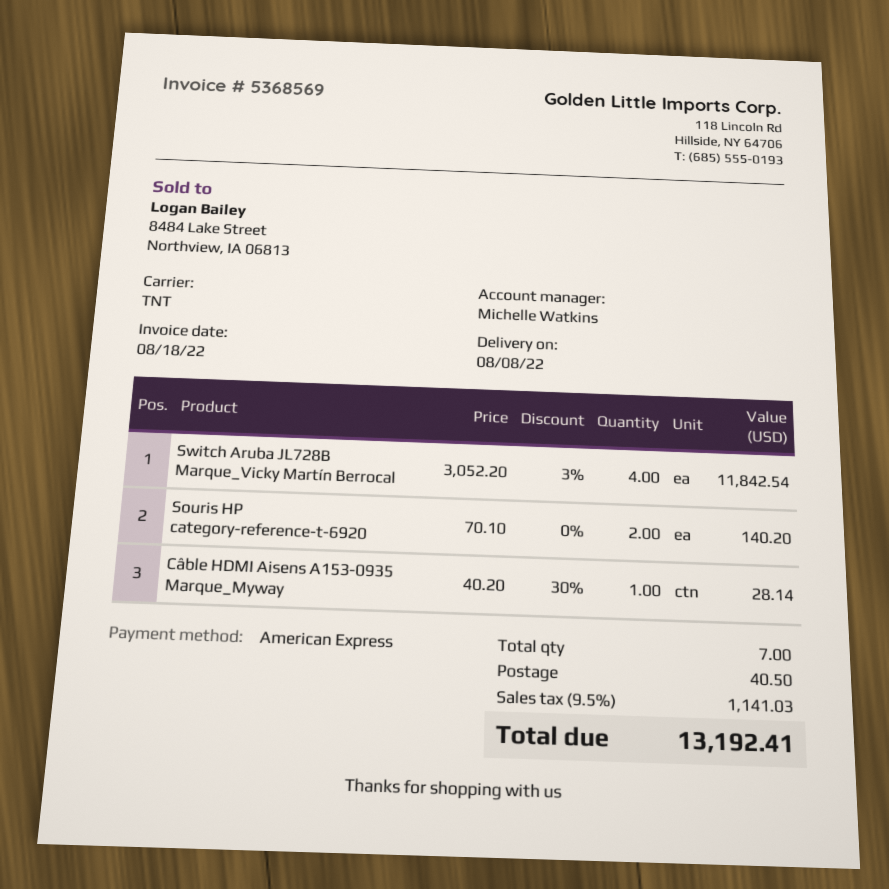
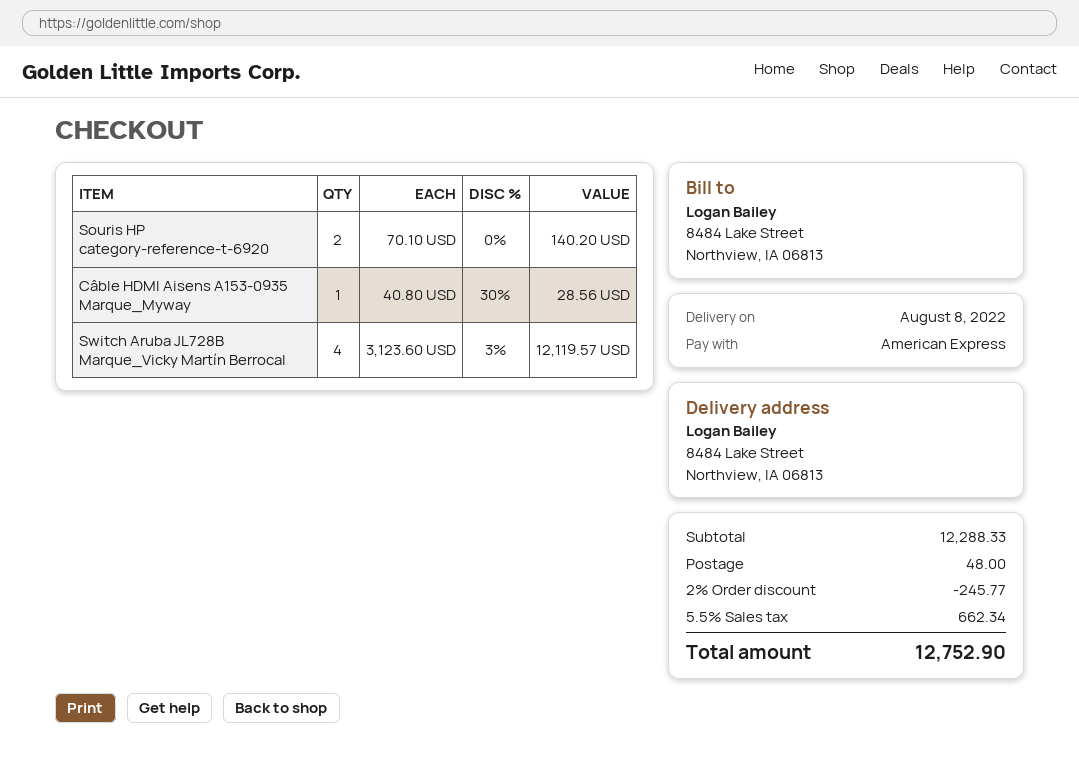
Switch Aruba JL728B Marque_Vicky Martín Berrocal: 4 x 3052.20 - 3% = 11842.54 -> 4 x 3123.60 - 3% = 12119.57
Câble HDMI Aisens A153-0935 Marque_Myway: 1 x 40.20 - 30% = 28.14 -> 1 x 40.80 - 30% = 28.56
discount: none -> 2% = 245.77
shipping: 40.50 -> 48.00
tax: 9.5% = 1141.03 -> 5.5% = 662.34
total: 13192.41 -> 12752.90

